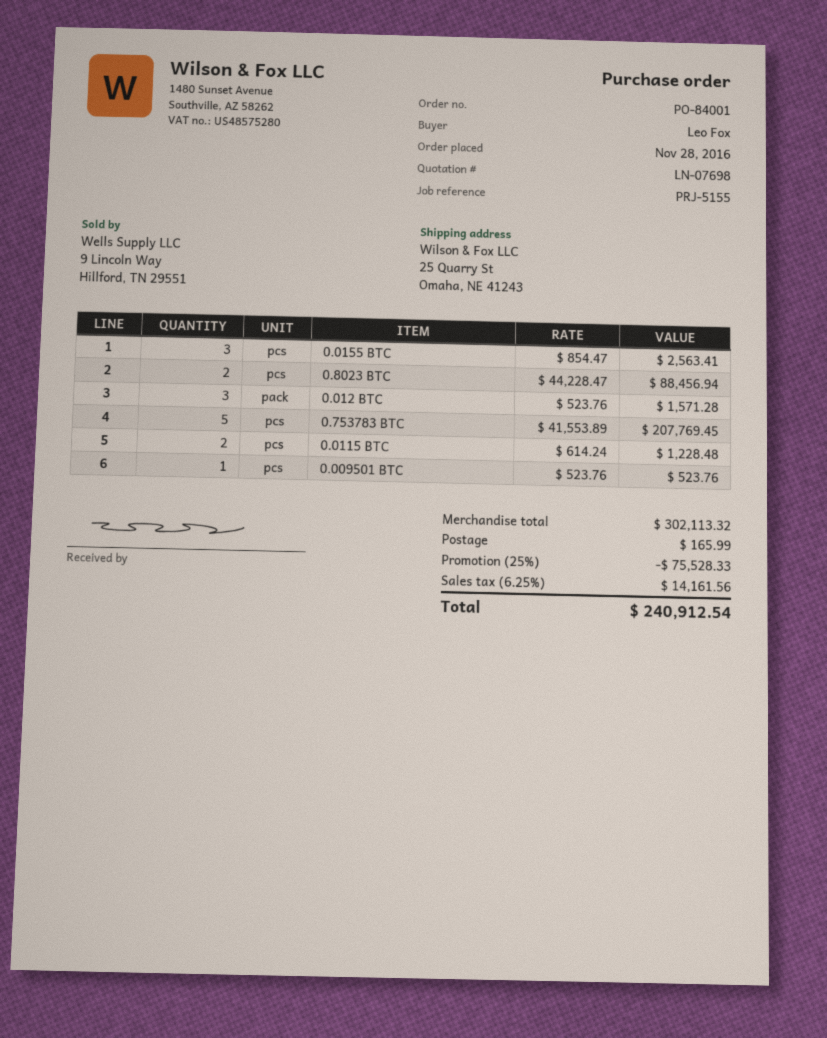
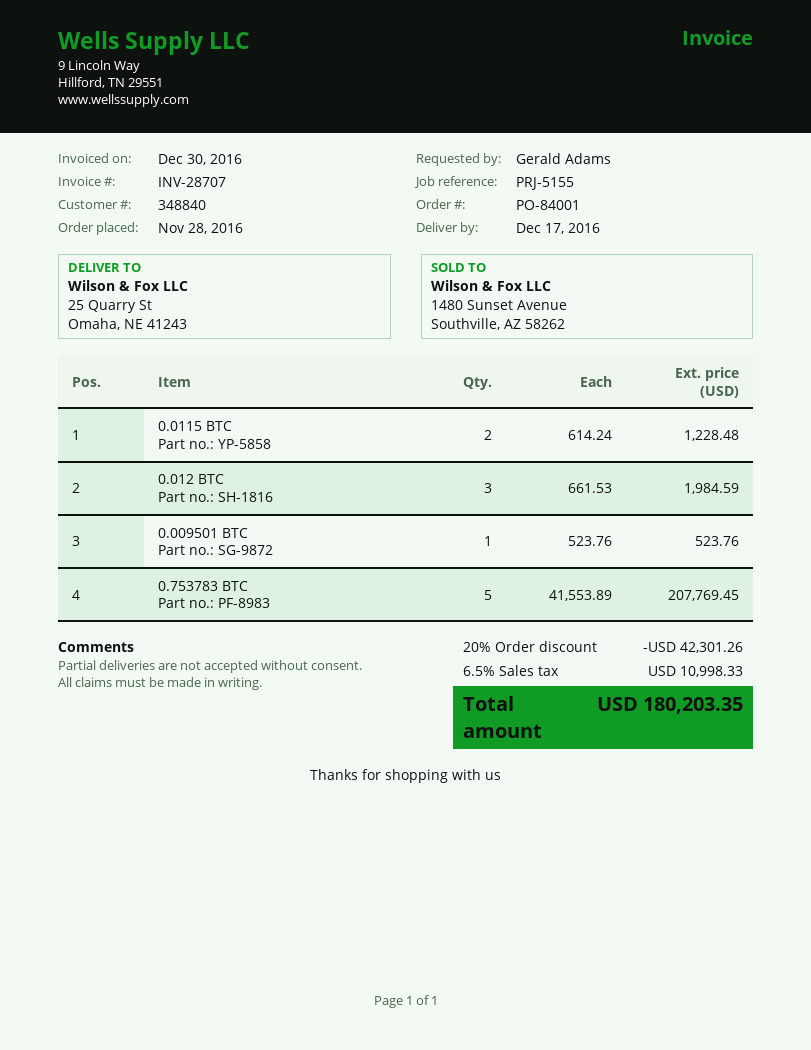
ordered by: Leo Fox -> Gerald Adams
0.0155 BTC: 3 x 854.47 = 2563.41 -> none
0.8023 BTC: 2 x 44228.47 = 88456.94 -> none
0.012 BTC: 3 x 523.76 = 1571.28 -> 3 x 661.53 = 1984.59
discount: 25% = 75528.33 -> 20% = 42301.26
shipping: 165.99 -> none
tax: 6.25% = 14161.56 -> 6.5% = 10998.33
total: 240912.54 -> 180203.35

